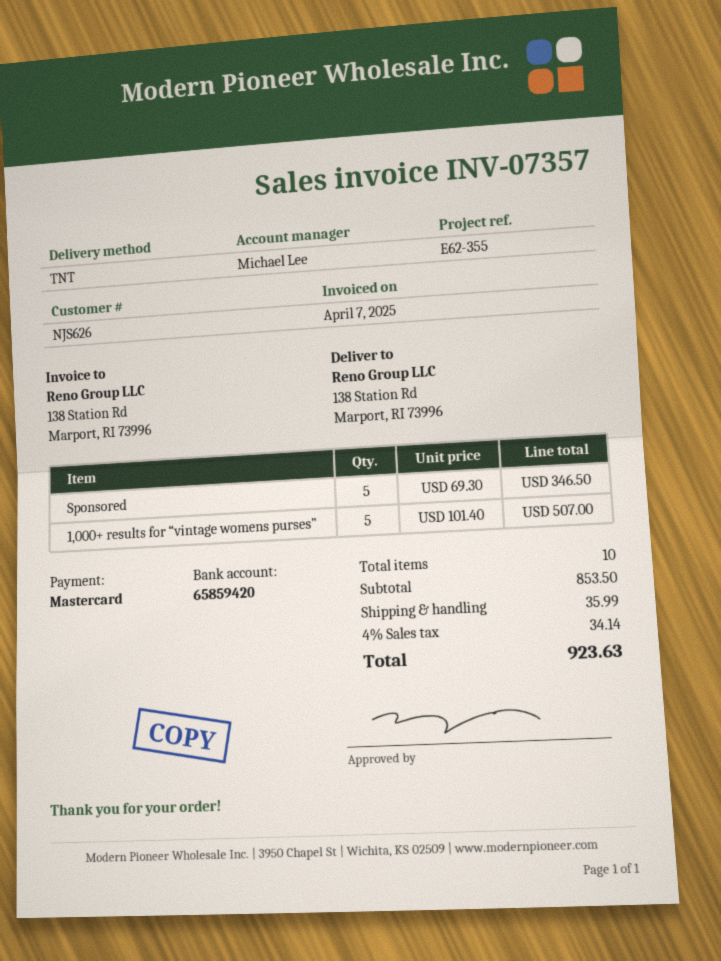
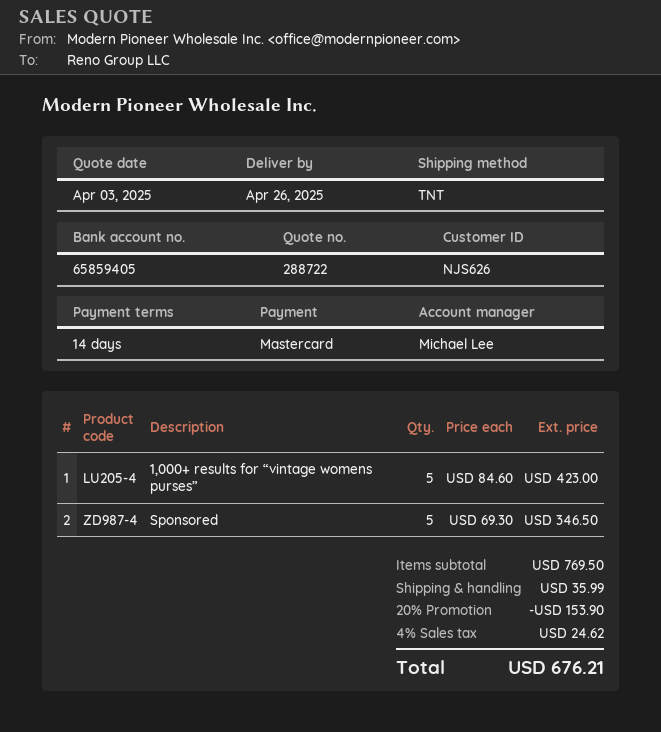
bank account: 65859420 -> 65859405
1,000+ results for “vintage womens purses”: 5 x 101.40 = 507.00 -> 5 x 84.60 = 423.00
subtotal: 853.50 -> 769.50
discount: none -> 20% = 153.90
tax: 4% = 34.14 -> 4% = 24.62
total: 923.63 -> 676.21

